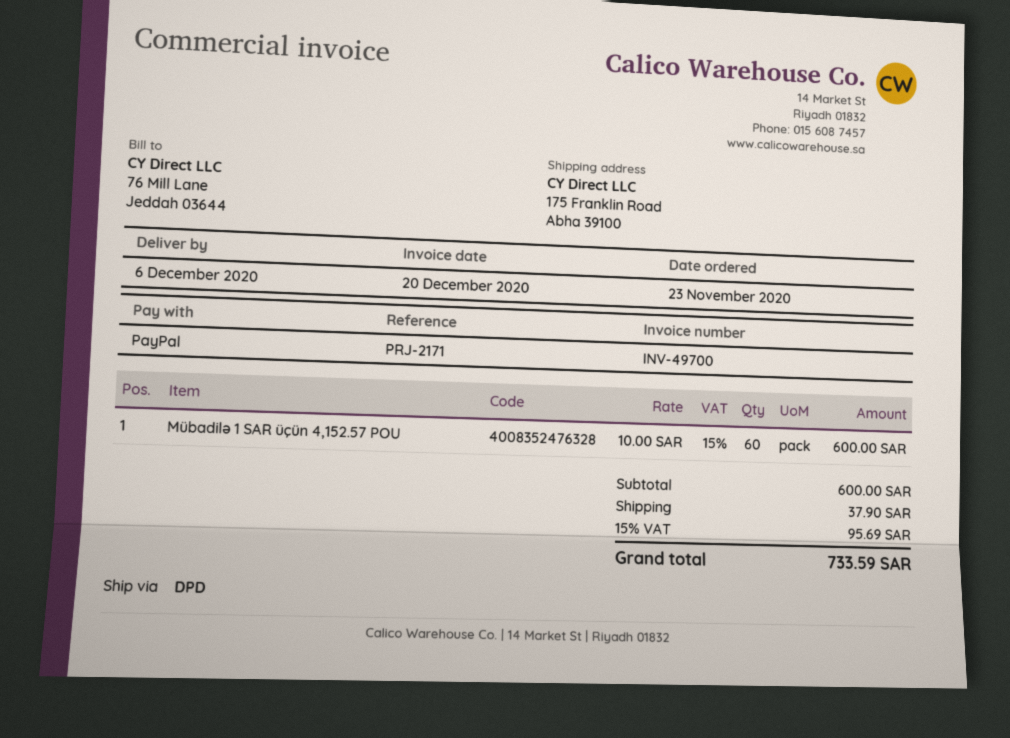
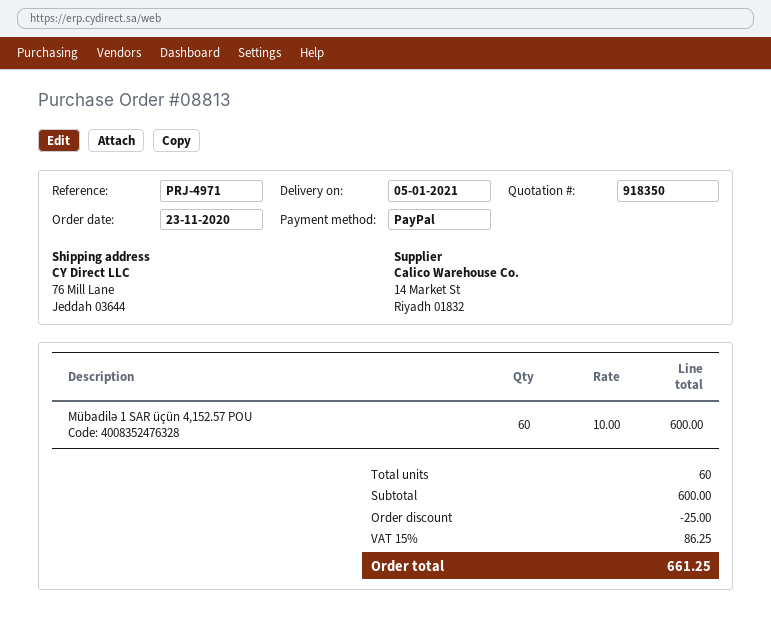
delivery date: 2020-12-06 -> 2021-01-05
reference: PRJ-2171 -> PRJ-4971
ship to: 175 Franklin Road, Abha 39100 -> 76 Mill Lane, Jeddah 03644
discount: none -> 25.00
shipping: 37.90 -> none
tax: 15% = 95.69 -> 15% = 86.25
total: 733.59 -> 661.25

